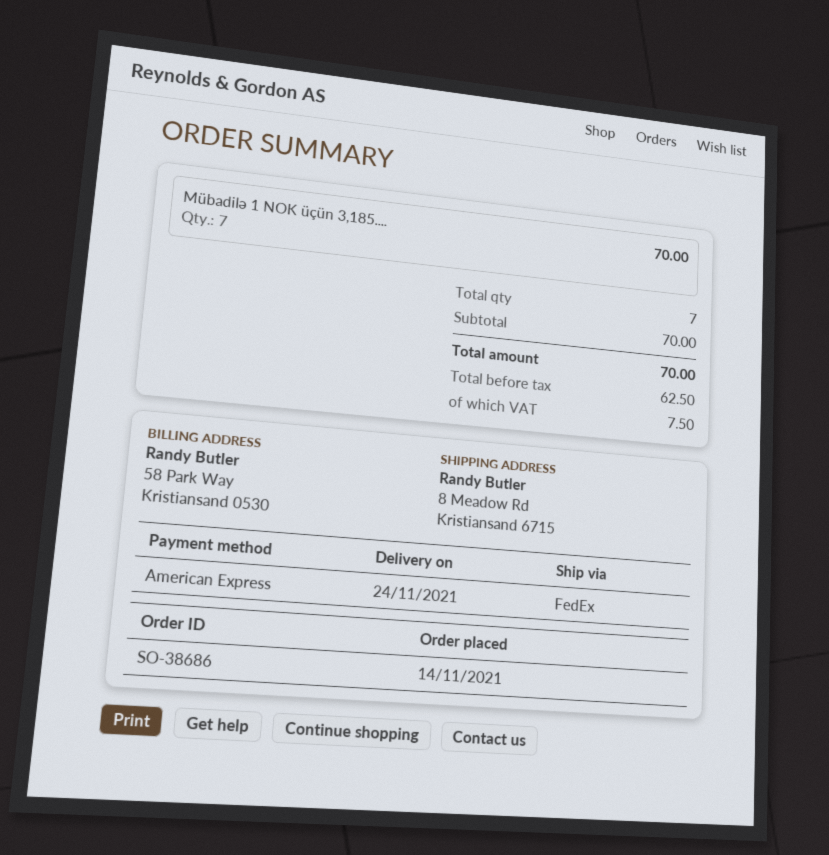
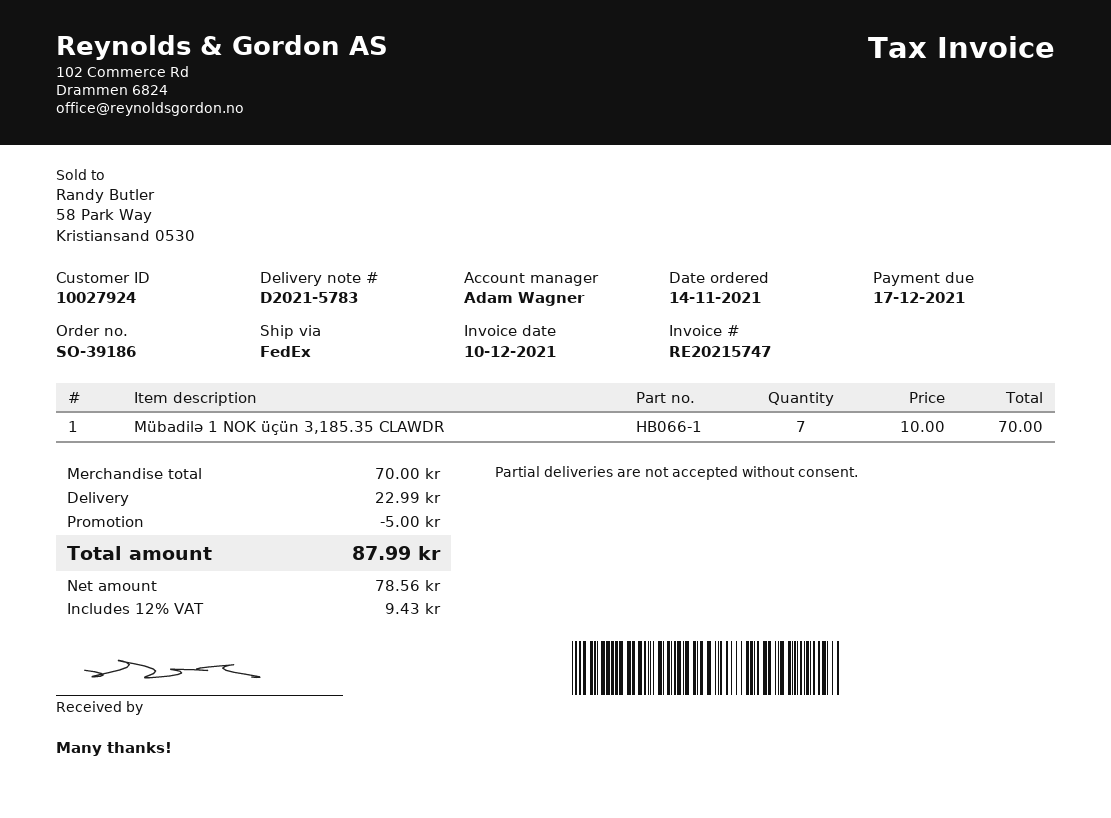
order number: SO-38686 -> SO-39186
discount: none -> 5.00
shipping: none -> 22.99
net: 62.50 -> 78.56
tax: 7.50 -> 9.43
total: 70.00 -> 87.99

